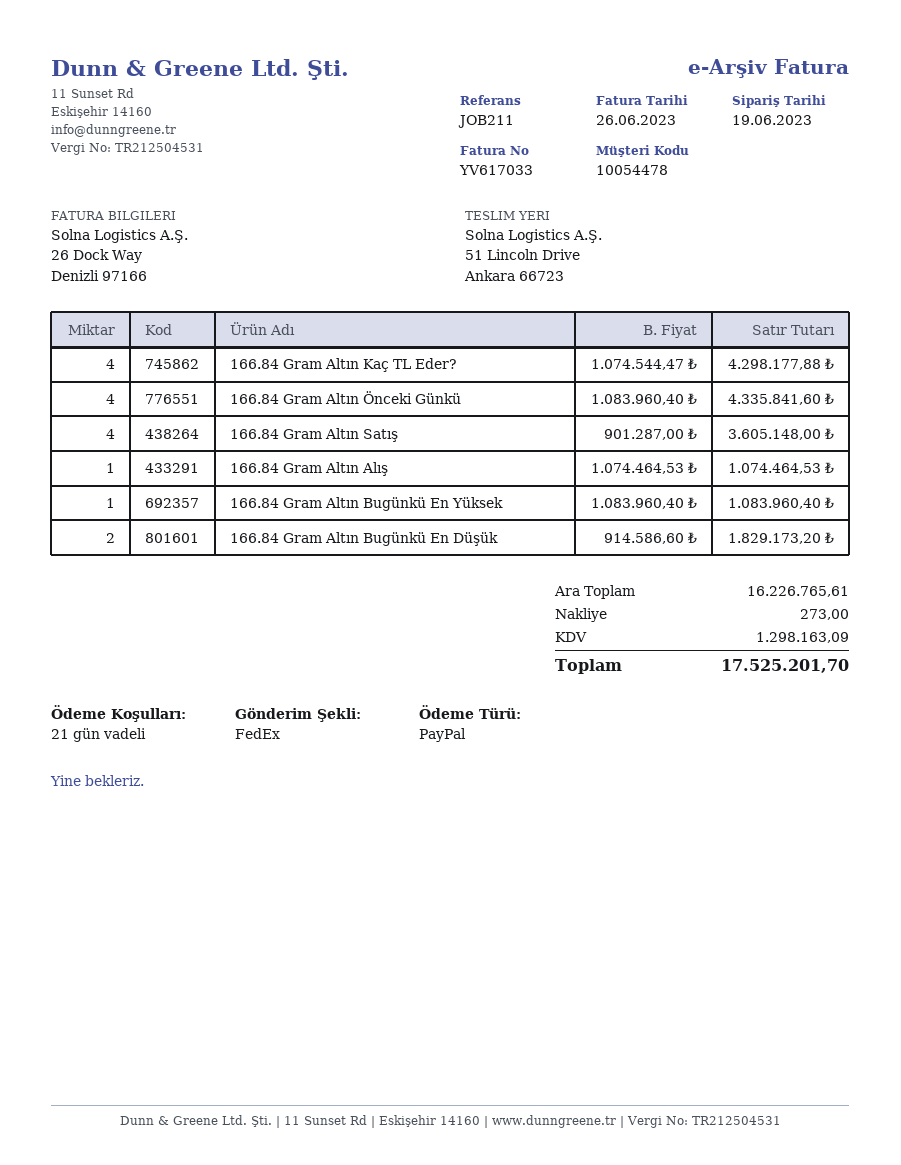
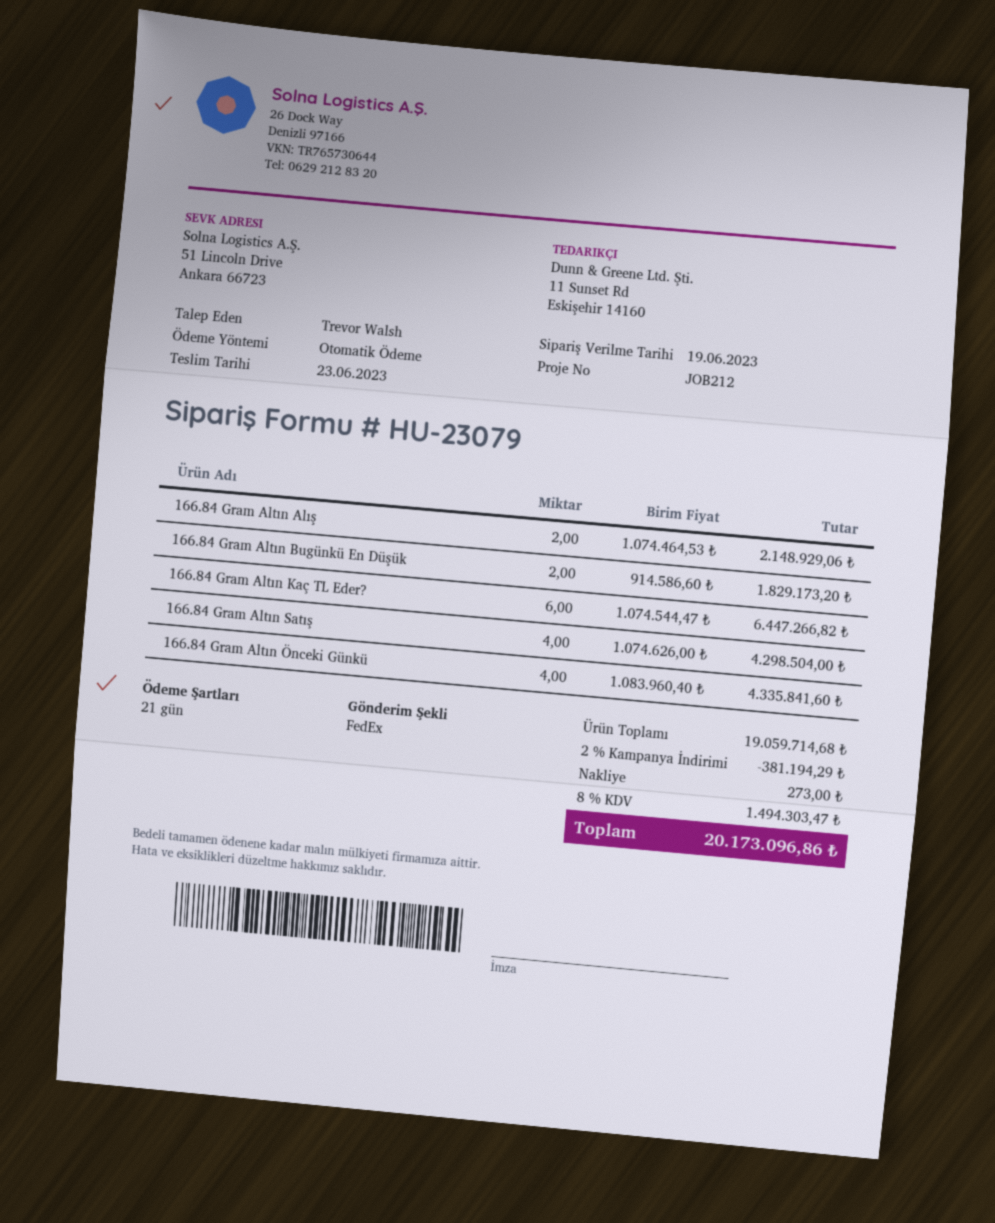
reference: JOB211 -> JOB212
payment method: PayPal -> direct debit
166.84 Gram Altın Kaç TL Eder?: 4 x 1074544.47 = 4298177.88 -> 6 x 1074544.47 = 6447266.82
166.84 Gram Altın Satış: 4 x 901287.00 = 3605148.00 -> 4 x 1074626.00 = 4298504.00
166.84 Gram Altın Alış: 1 x 1074464.53 = 1074464.53 -> 2 x 1074464.53 = 2148929.06
166.84 Gram Altın Bugünkü En Yüksek: 1 x 1083960.40 = 1083960.40 -> none
subtotal: 16226765.61 -> 19059714.68
discount: none -> 2% = 381194.29
tax: 1298163.09 -> 1494303.47
total: 17525201.70 -> 20173096.86

